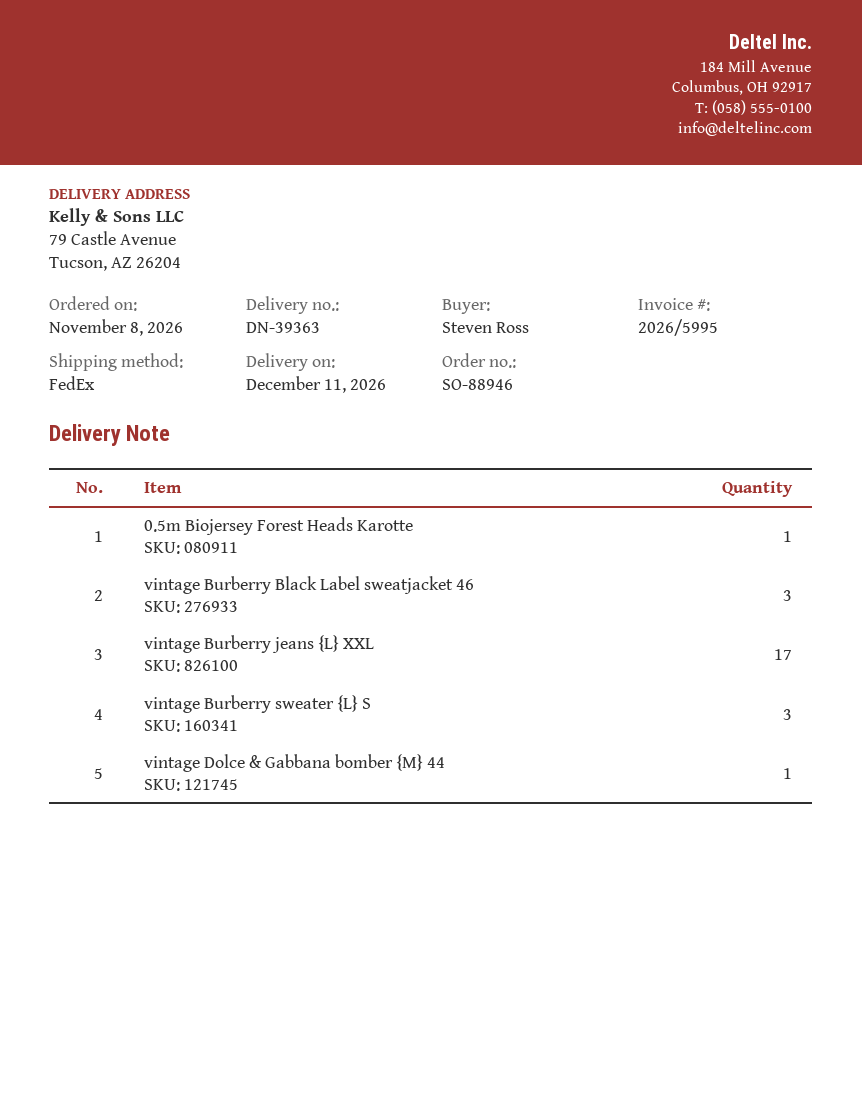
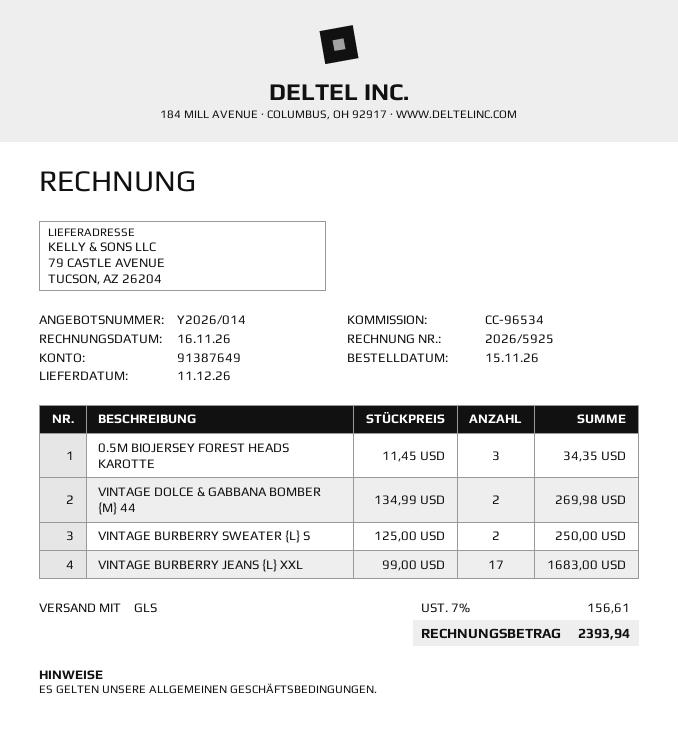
order date: 2026-11-08 -> 2026-11-15
invoice number: 2026/5995 -> 2026/5925
shipping method: FedEx -> GLS
0.5m Biojersey Forest Heads Karotte: 1 -> 3
vintage Burberry Black Label sweatjacket 46: 3 -> none
vintage Burberry sweater {L} S: 3 -> 2
vintage Dolce & Gabbana bomber {M} 44: 1 -> 2

